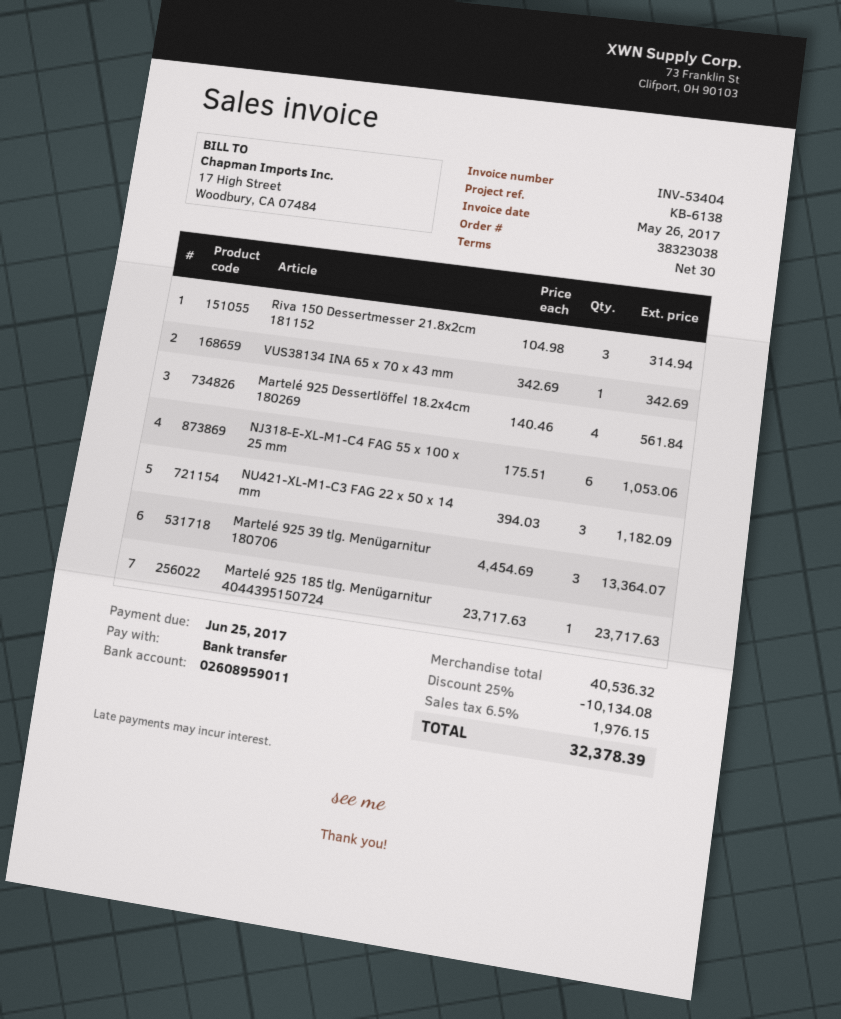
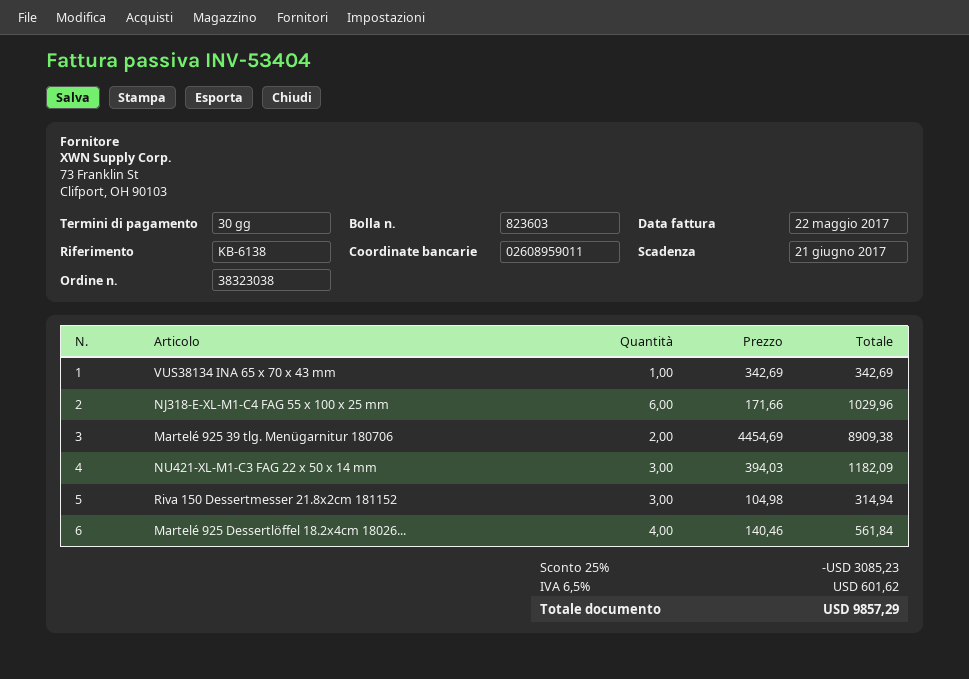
invoice date: 2017-05-26 -> 2017-05-22
due date: 2017-06-25 -> 2017-06-21
NJ318-E-XL-M1-C4 FAG 55 x 100 x 25 mm: 6 x 175.51 = 1053.06 -> 6 x 171.66 = 1029.96
Martelé 925 39 tlg. Menügarnitur 180706: 3 x 4454.69 = 13364.07 -> 2 x 4454.69 = 8909.38
Martelé 925 185 tlg. Menügarnitur 4044395150724: 1 x 23717.63 = 23717.63 -> none
discount: 25% = 10134.08 -> 25% = 3085.23
tax: 6.5% = 1976.15 -> 6.5% = 601.62
total: 32378.39 -> 9857.29

